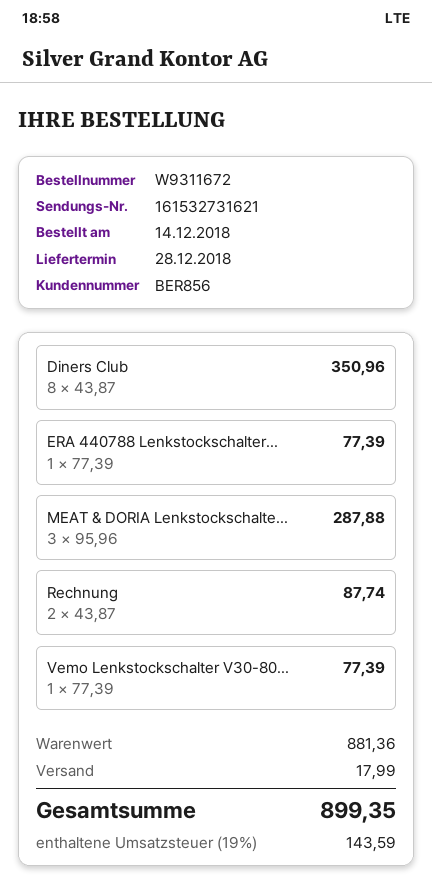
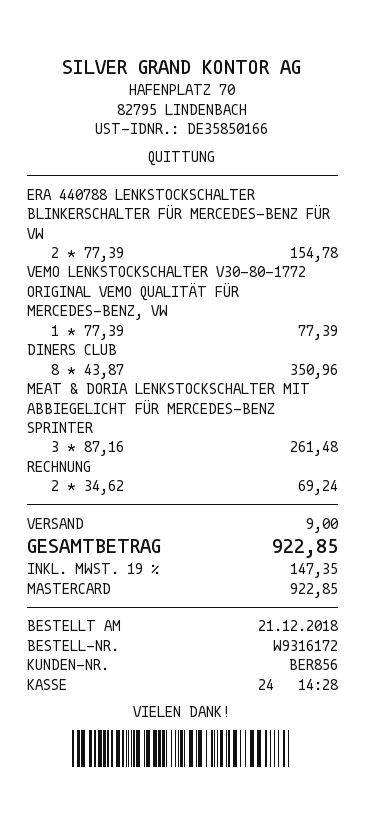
order number: W9311672 -> W9316172
order date: 2018-12-14 -> 2018-12-21
ERA 440788 Lenkstockschalter...: 1 x 77.39 = 77.39 -> 2 x 77.39 = 154.78
MEAT & DORIA Lenkstockschalte...: 3 x 95.96 = 287.88 -> 3 x 87.16 = 261.48
Rechnung: 2 x 43.87 = 87.74 -> 2 x 34.62 = 69.24
shipping: 17.99 -> 9.00
tax: 19% = 143.59 -> 19% = 147.35
total: 899.35 -> 922.85

